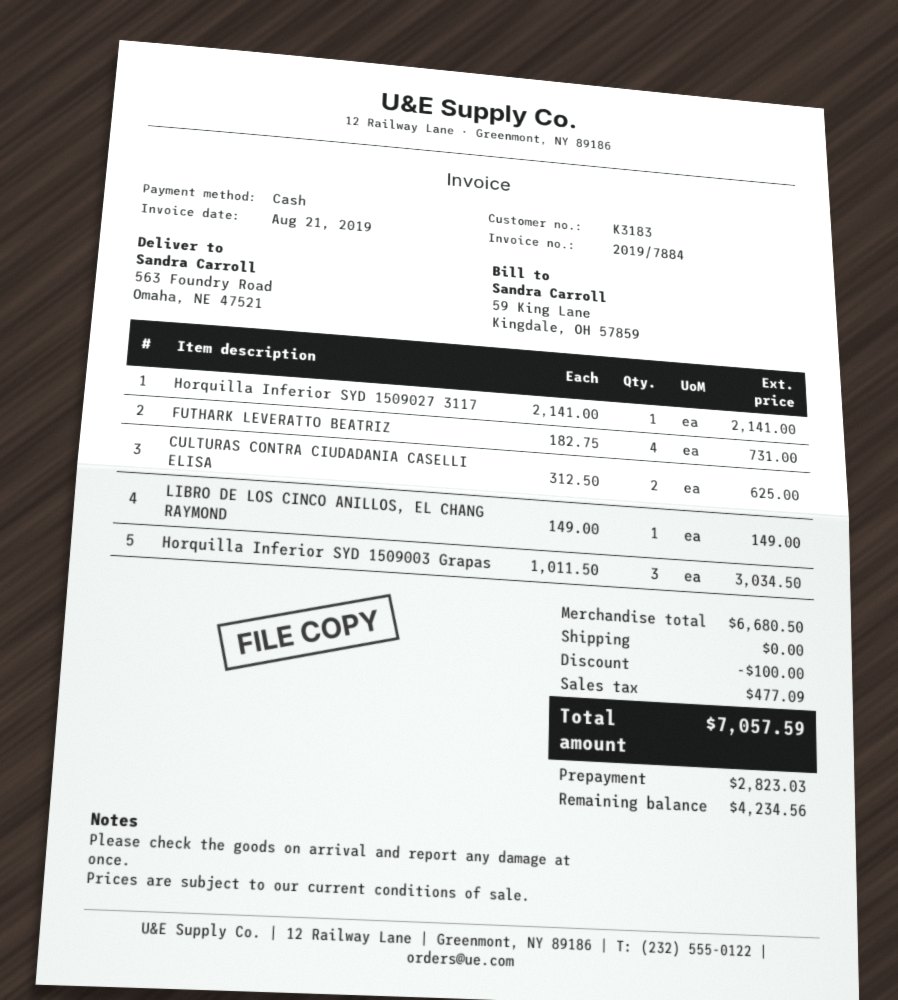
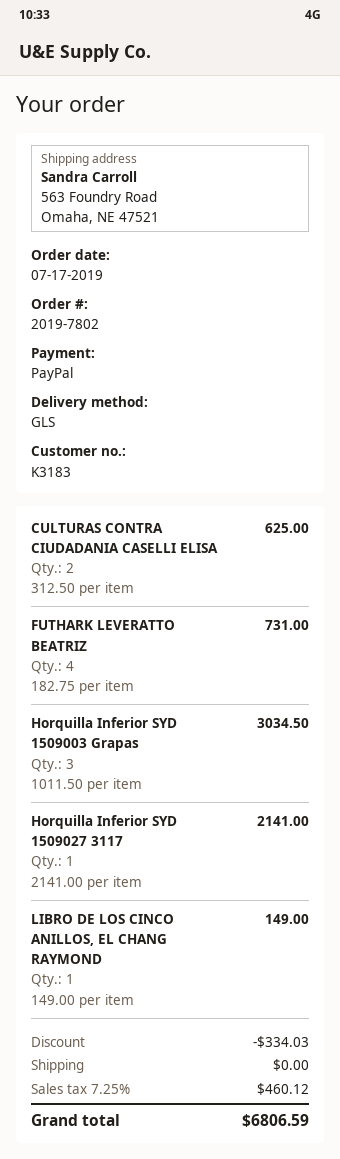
payment method: cash -> PayPal
discount: 100.00 -> 334.03
tax: 477.09 -> 460.12
total: 7057.59 -> 6806.59

